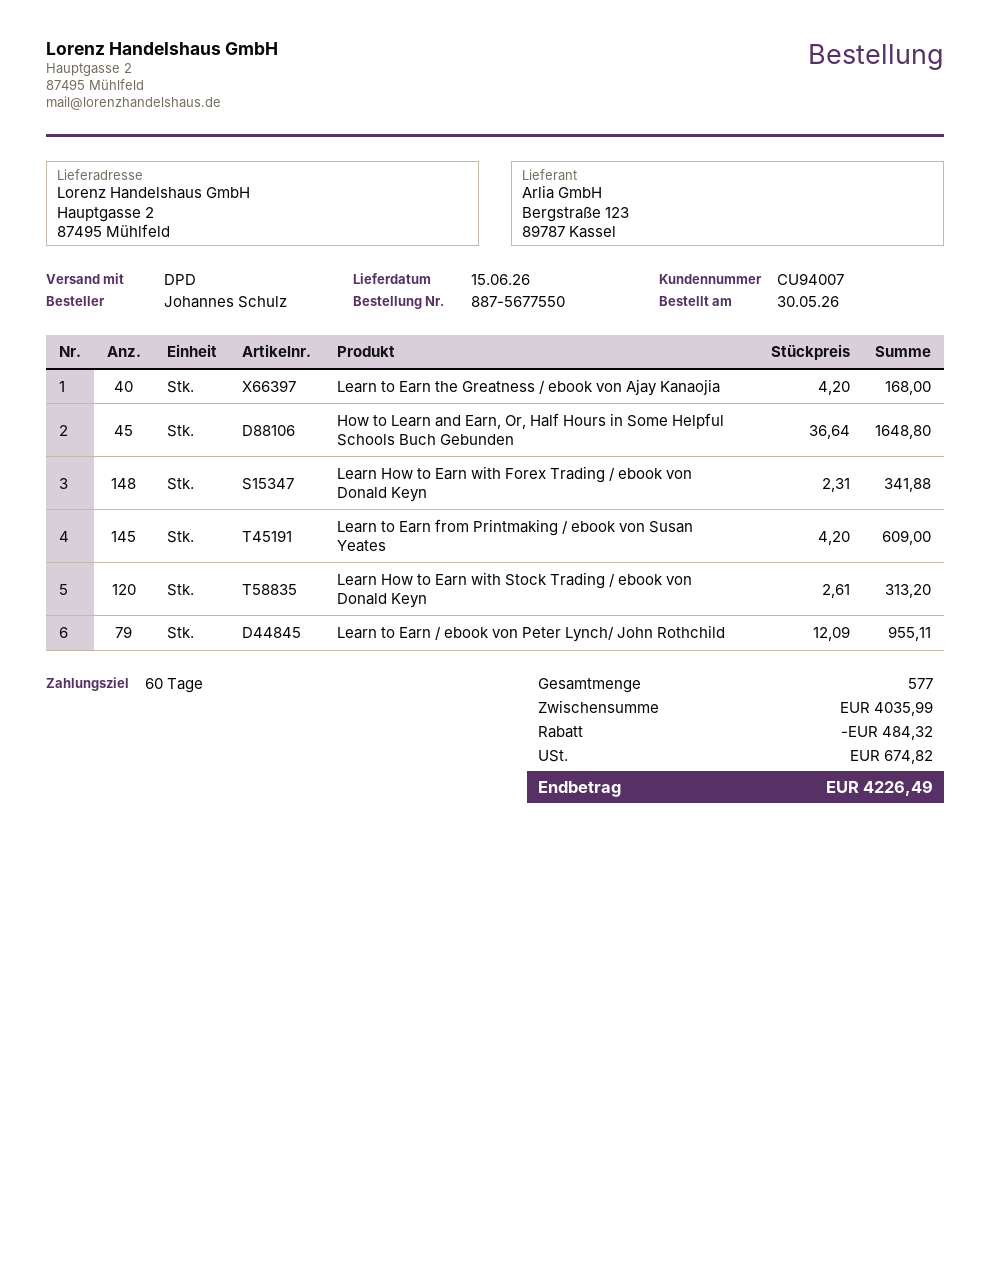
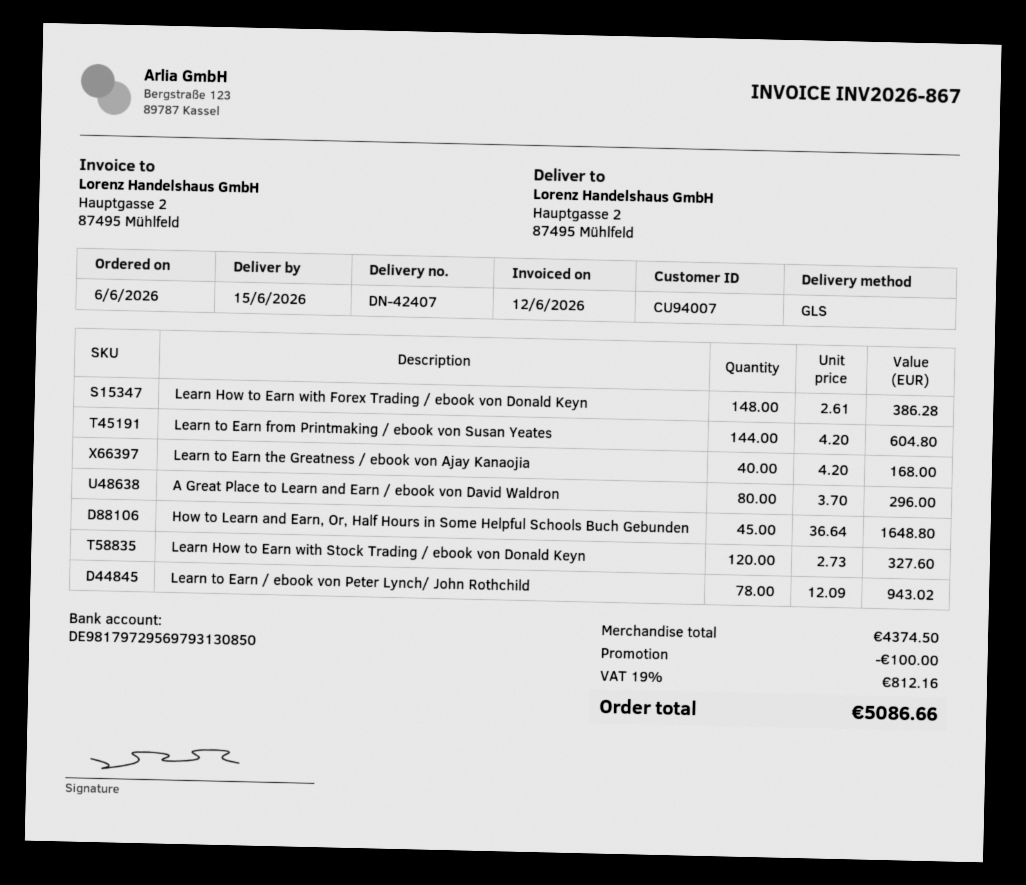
order date: 2026-05-30 -> 2026-06-06
shipping method: DPD -> GLS
Learn How to Earn with Forex Trading / ebook von Donald Keyn: 148 x 2.31 = 341.88 -> 148 x 2.61 = 386.28
Learn to Earn from Printmaking / ebook von Susan Yeates: 145 x 4.20 = 609.00 -> 144 x 4.20 = 604.80
Learn How to Earn with Stock Trading / ebook von Donald Keyn: 120 x 2.61 = 313.20 -> 120 x 2.73 = 327.60
Learn to Earn / ebook von Peter Lynch/ John Rothchild: 79 x 12.09 = 955.11 -> 78 x 12.09 = 943.02
A Great Place to Learn and Earn / ebook von David Waldron: none -> 80 x 3.70 = 296.00
subtotal: 4035.99 -> 4374.50
discount: 484.32 -> 100.00
tax: 674.82 -> 812.16
total: 4226.49 -> 5086.66

